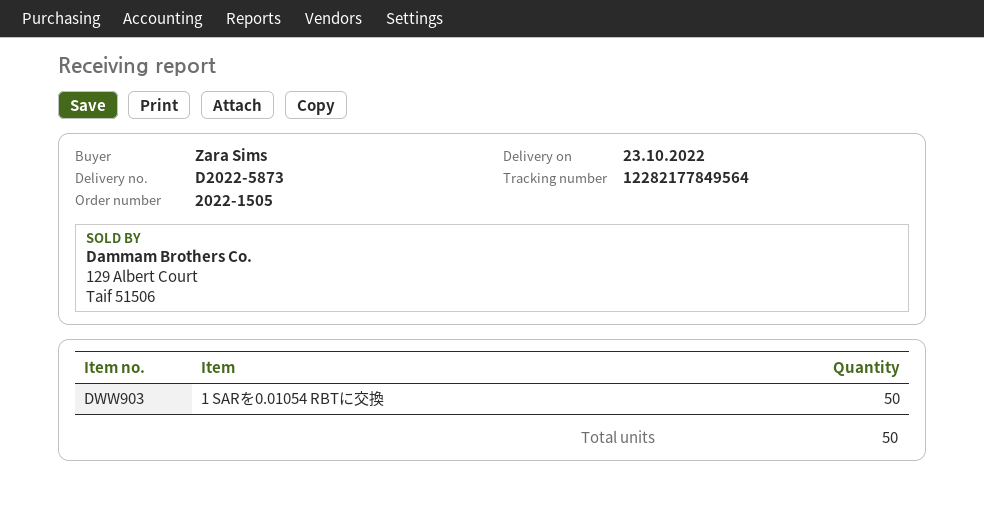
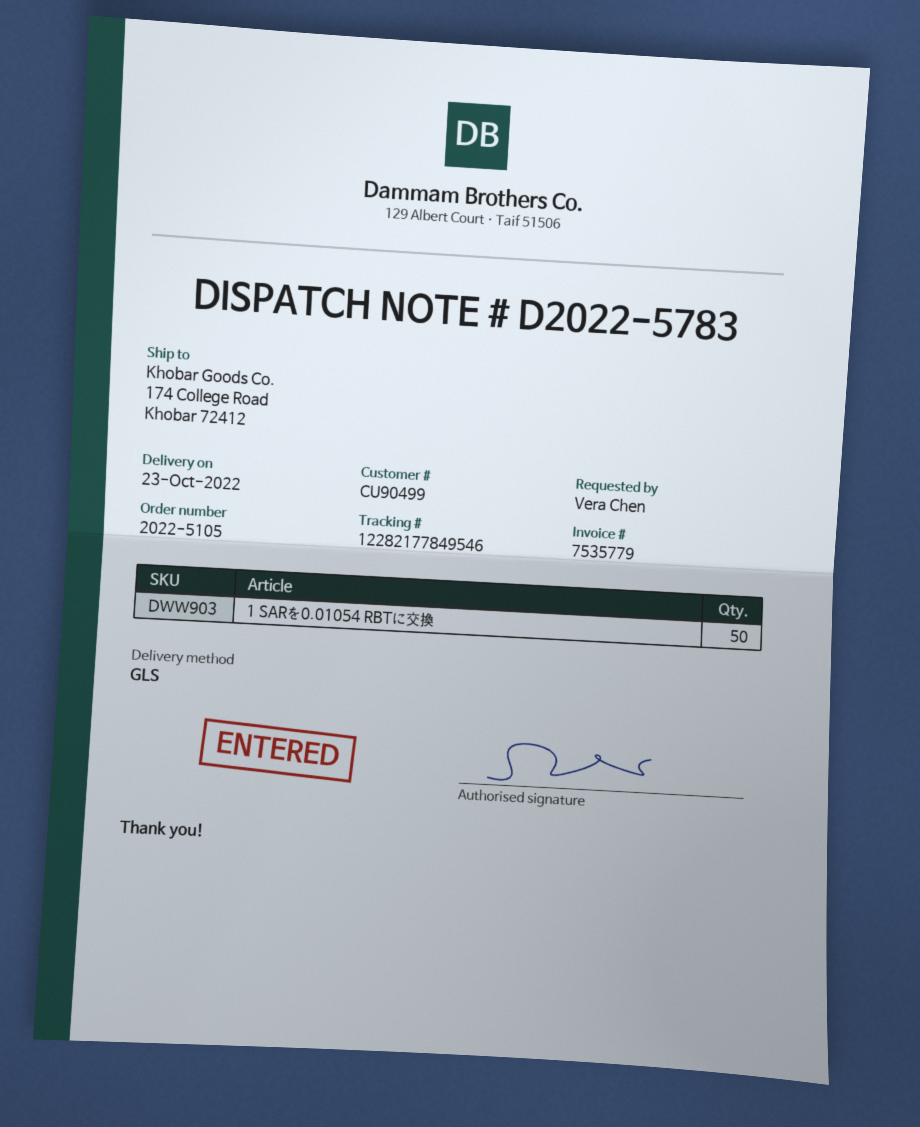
order number: 2022-1505 -> 2022-5105
delivery note number: D2022-5873 -> D2022-5783
ordered by: Zara Sims -> Vera Chen
tracking number: 12282177849564 -> 12282177849546

